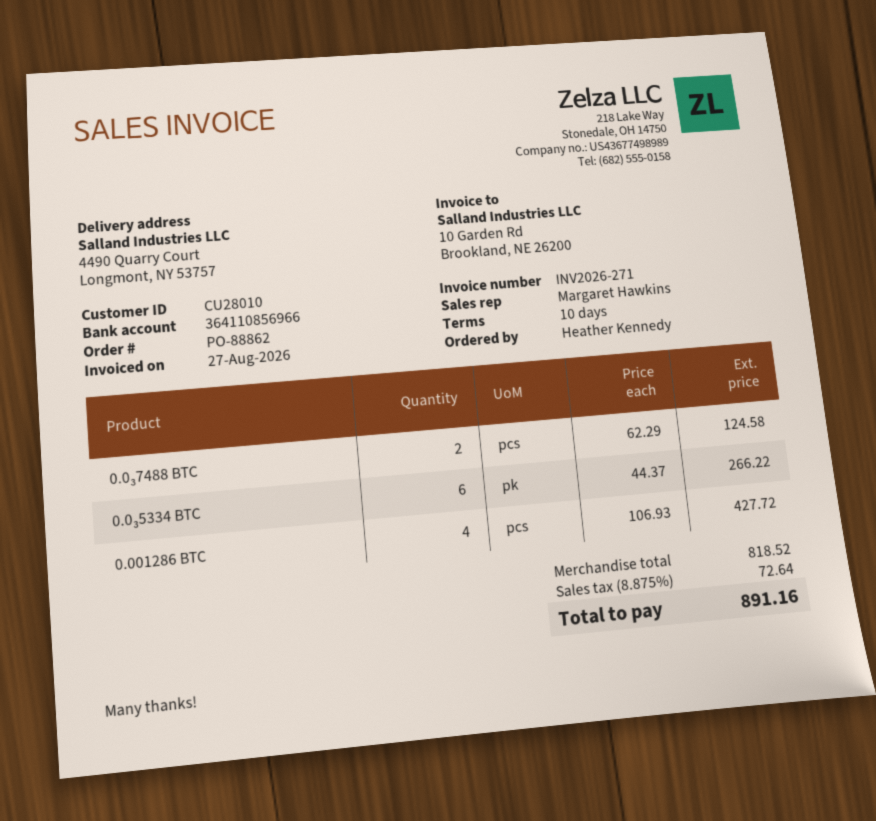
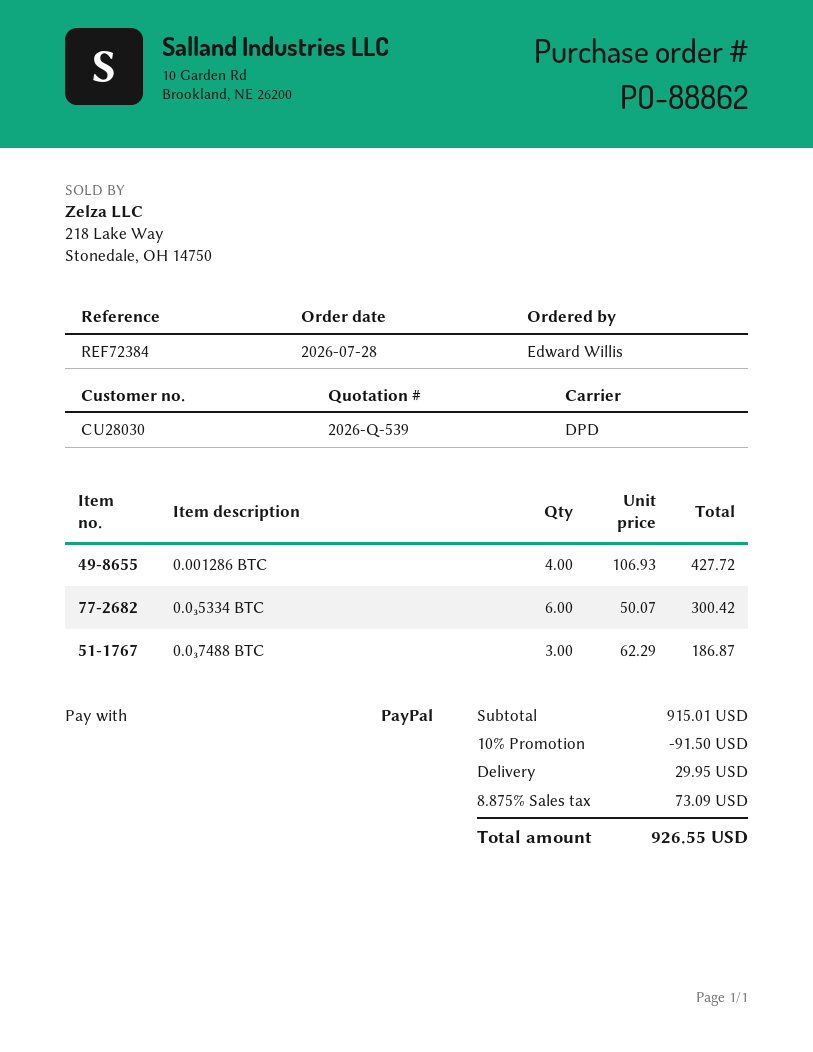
customer number: CU28010 -> CU28030
ordered by: Heather Kennedy -> Edward Willis
0.0₃7488 BTC: 2 x 62.29 = 124.58 -> 3 x 62.29 = 186.87
0.0₃5334 BTC: 6 x 44.37 = 266.22 -> 6 x 50.07 = 300.42
subtotal: 818.52 -> 915.01
discount: none -> 10% = 91.50
shipping: none -> 29.95
tax: 8.875% = 72.64 -> 8.875% = 73.09
total: 891.16 -> 926.55

